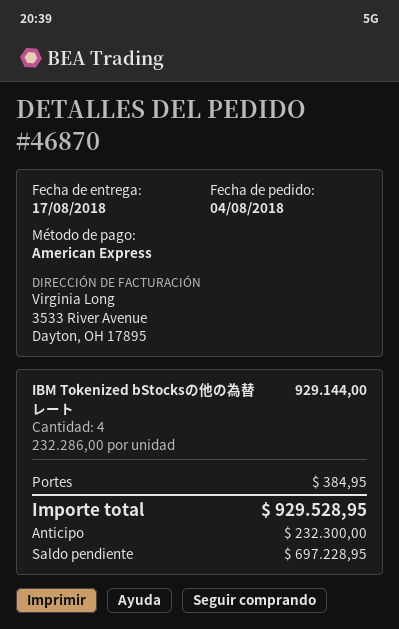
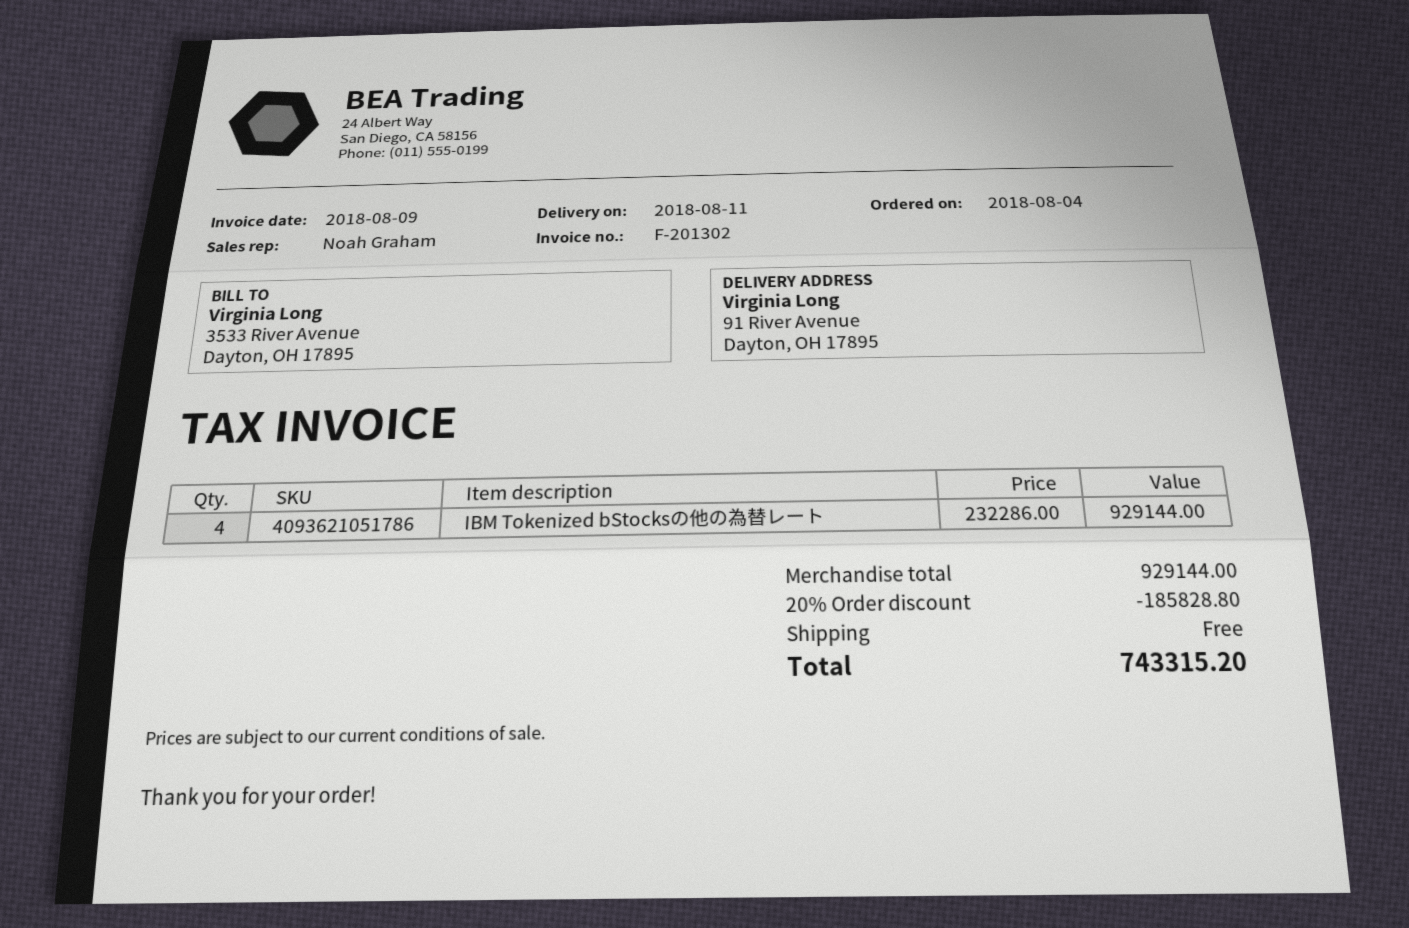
delivery date: 2018-08-17 -> 2018-08-11
discount: none -> 20% = 185828.80
shipping: 384.95 -> 0.00
total: 929528.95 -> 743315.20

